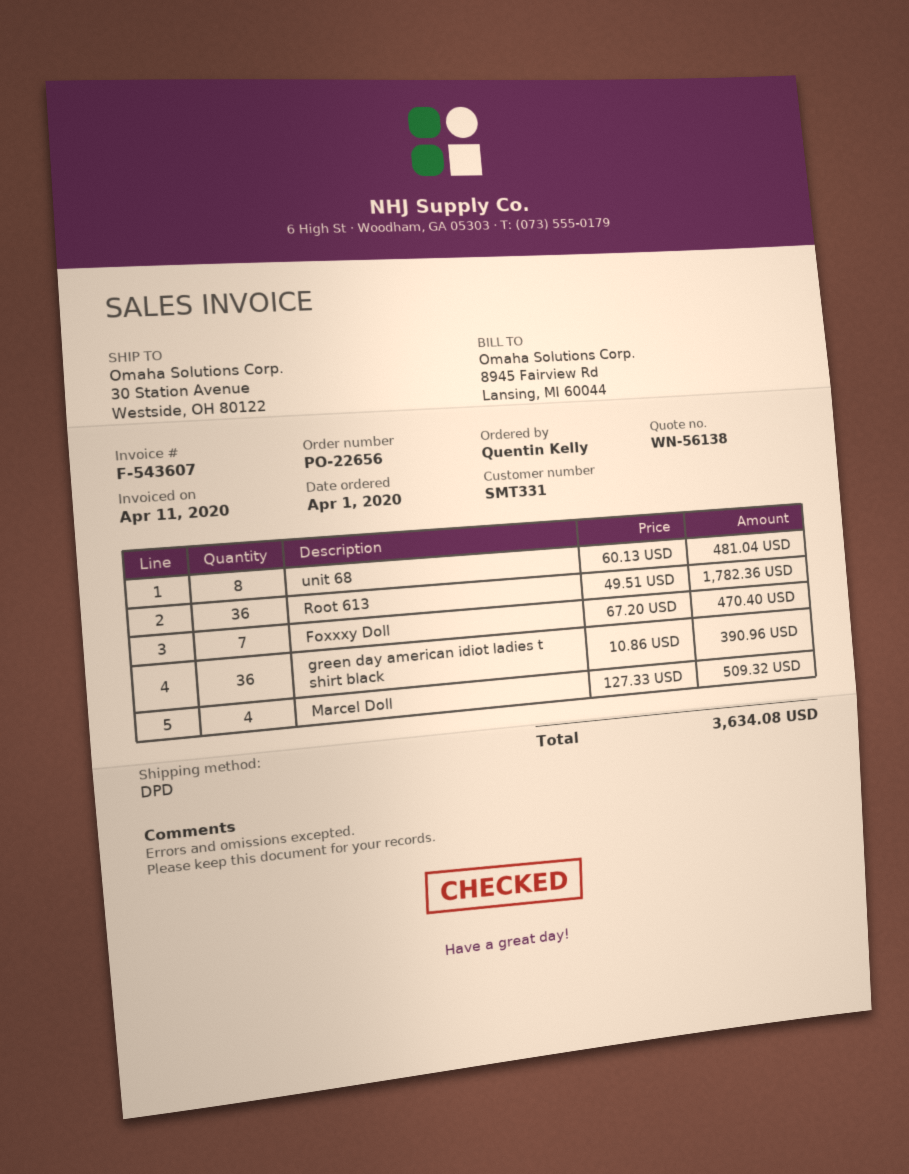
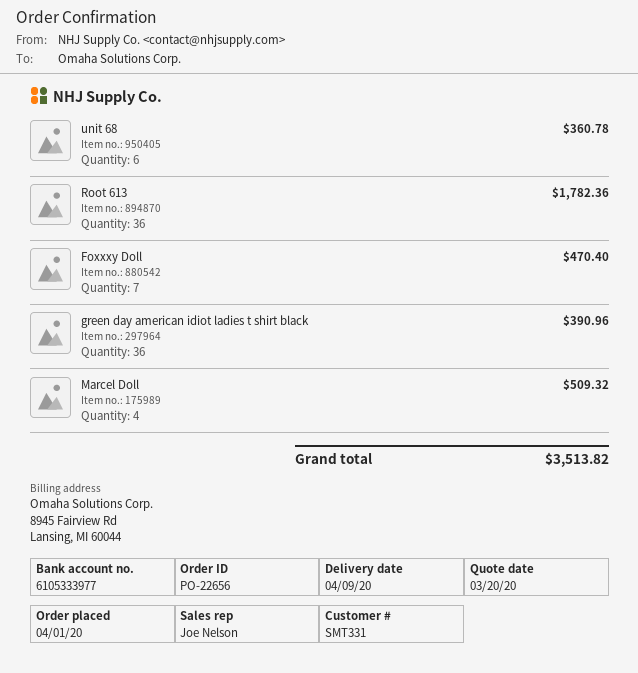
unit 68: 8 for 481.04 -> 6 for 360.78
total: 3634.08 -> 3513.82

